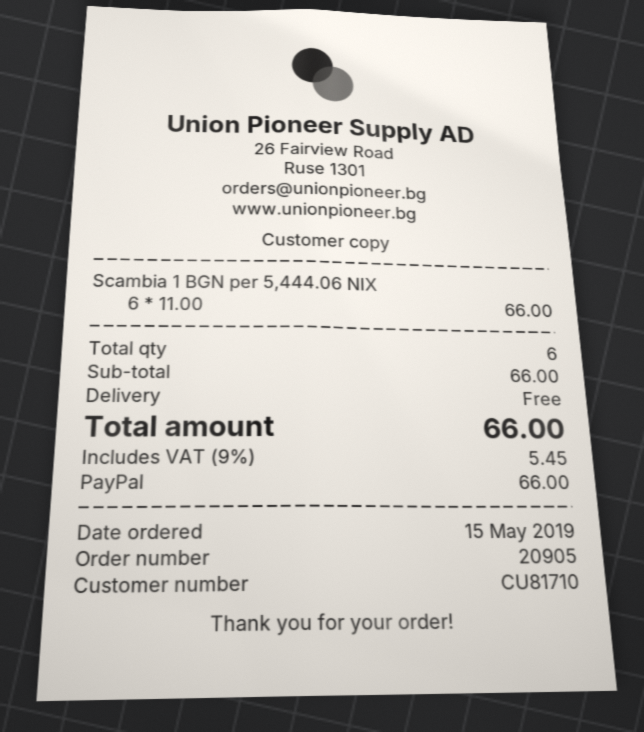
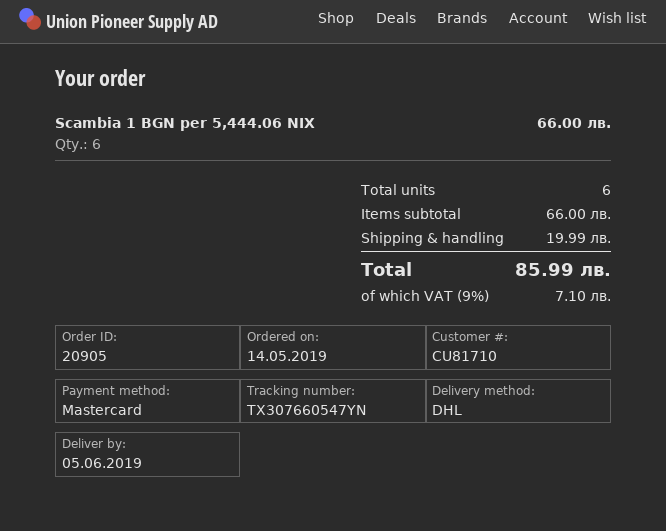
order date: 2019-05-15 -> 2019-05-14
payment method: PayPal -> Mastercard
shipping: 0.00 -> 19.99
tax: 9% = 5.45 -> 9% = 7.10
total: 66.00 -> 85.99

